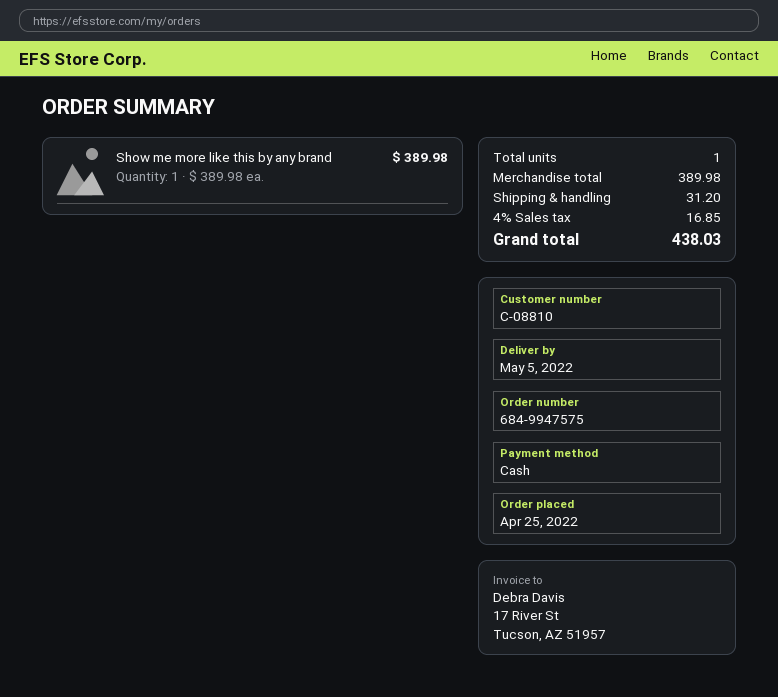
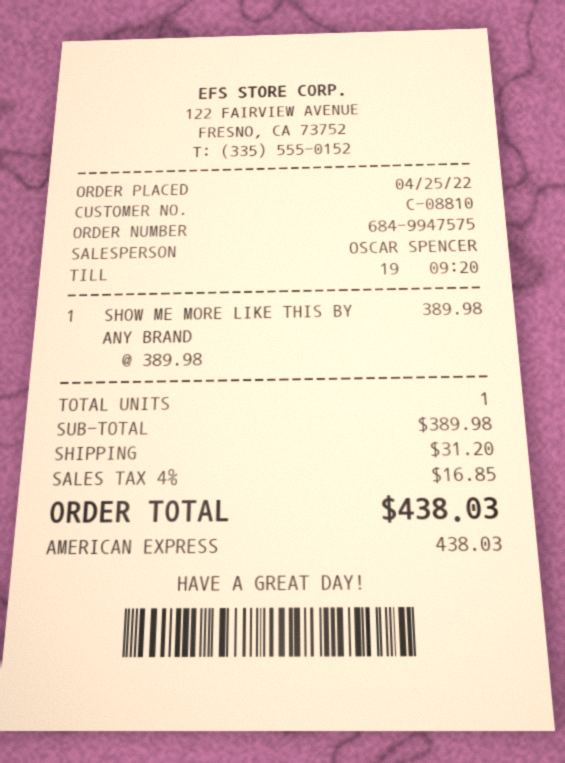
payment method: cash -> American Express

